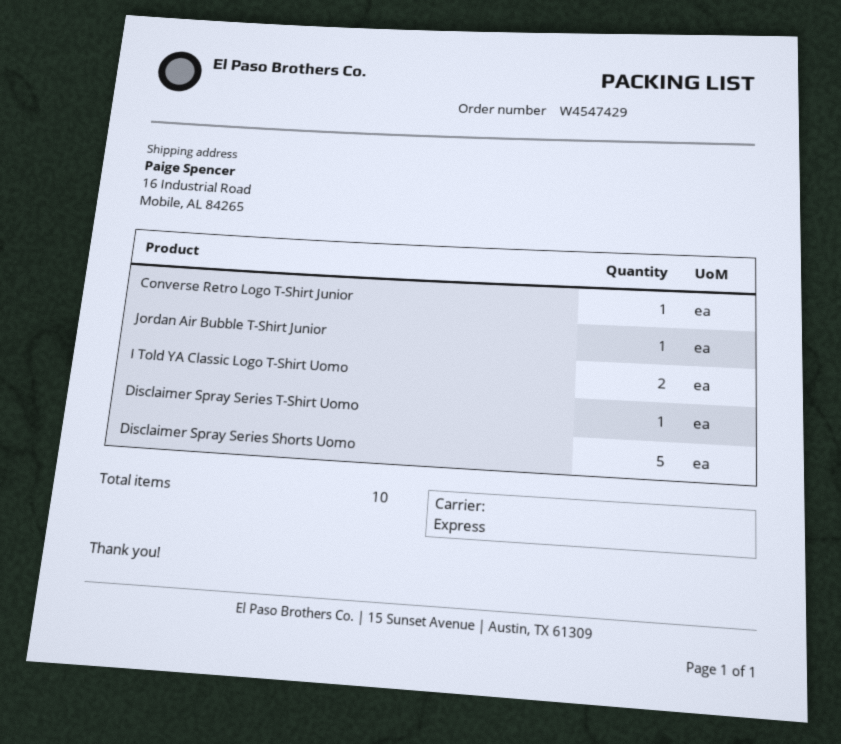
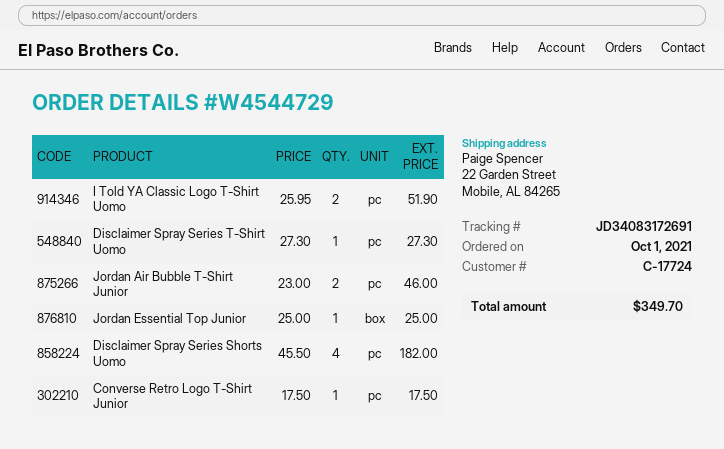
order number: W4547429 -> W4544729
ship to: 16 Industrial Road, Mobile, AL 84265 -> 22 Garden Street, Mobile, AL 84265
Jordan Air Bubble T-Shirt Junior: 1 -> 2
Disclaimer Spray Series Shorts Uomo: 5 -> 4
Jordan Essential Top Junior: none -> 1

